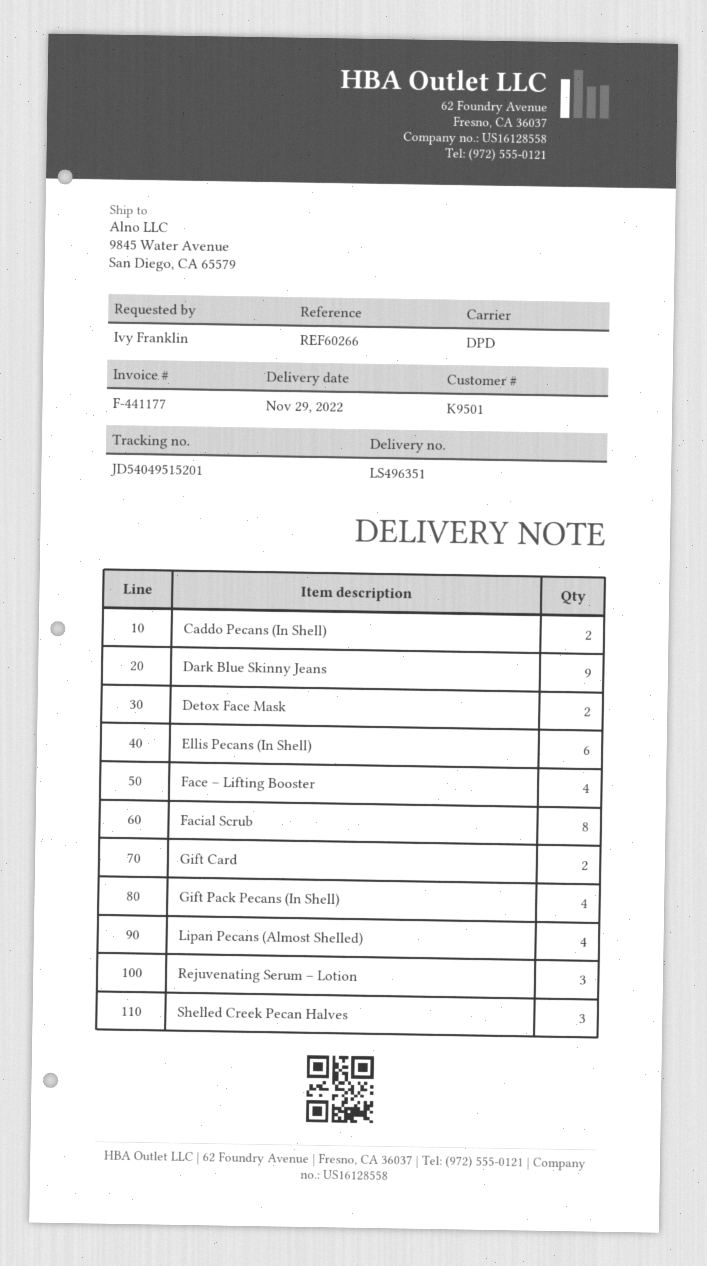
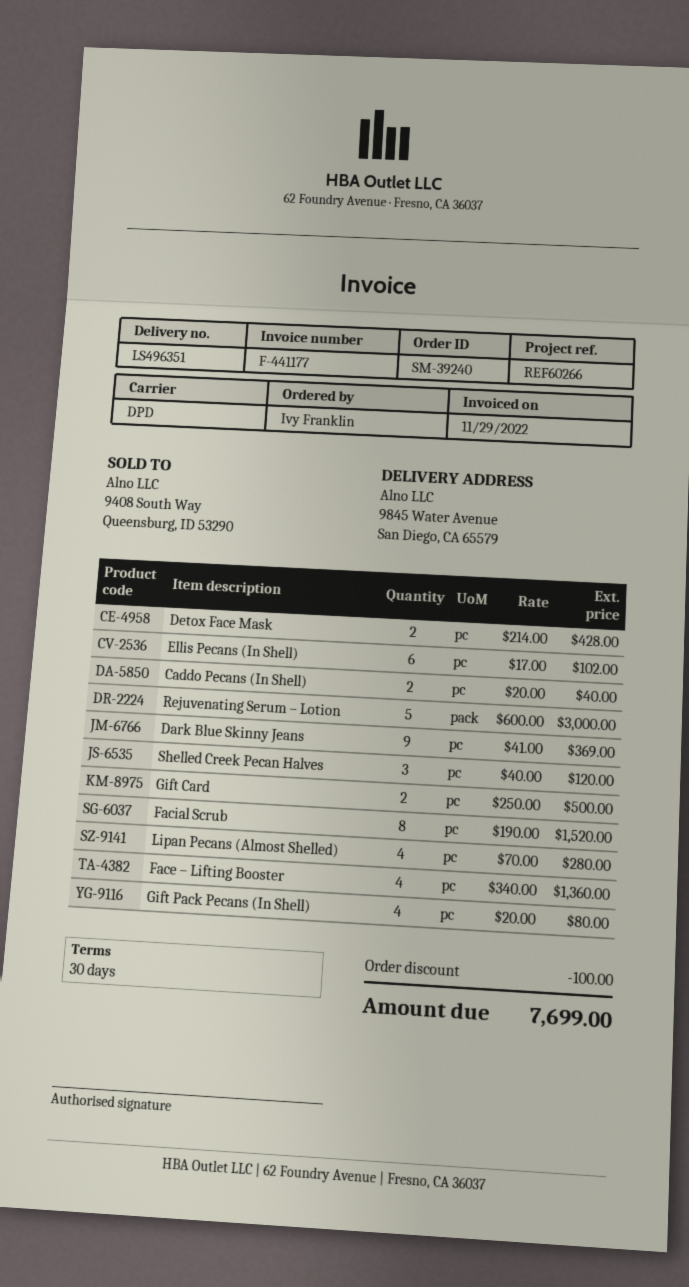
Rejuvenating Serum – Lotion: 3 -> 5

